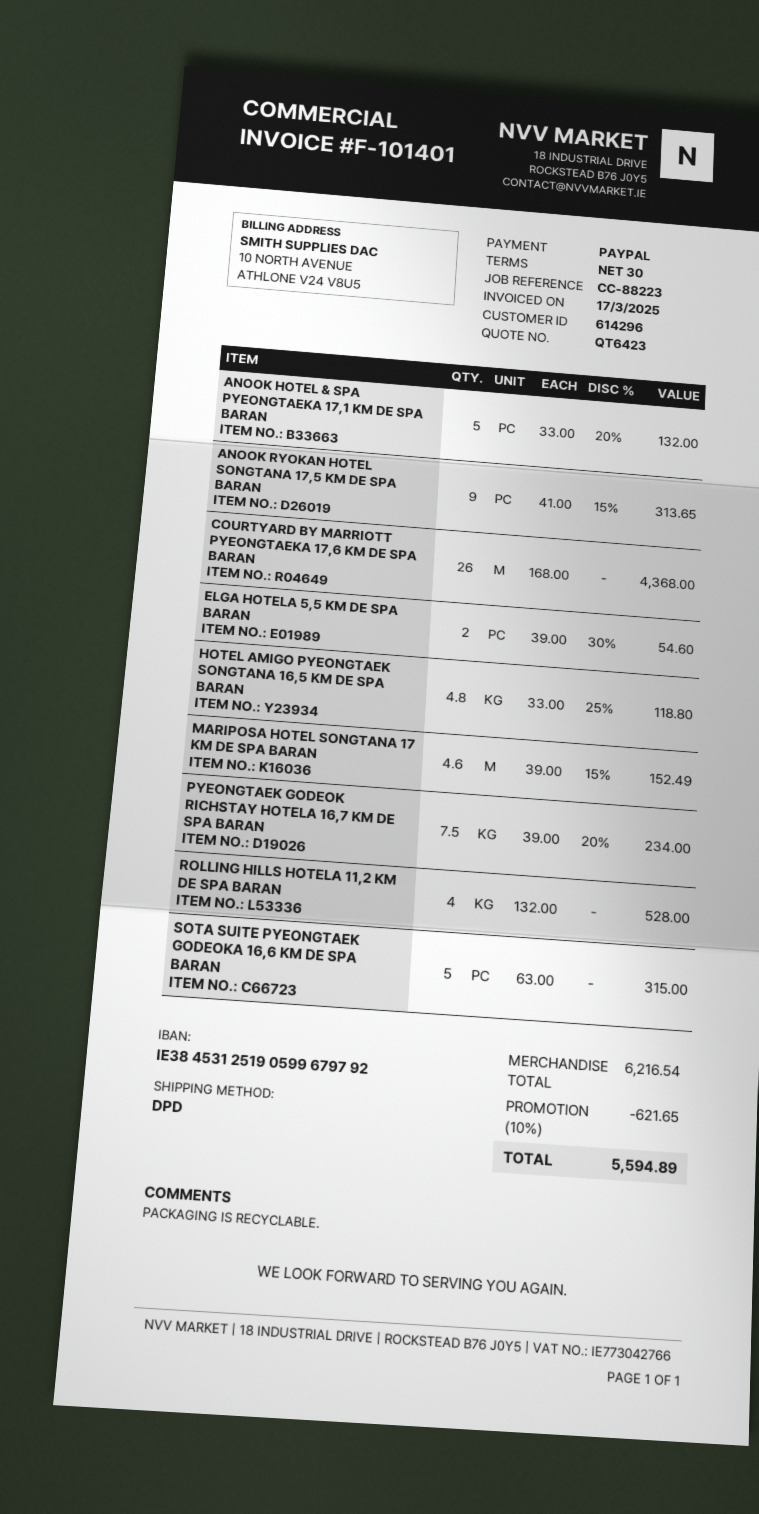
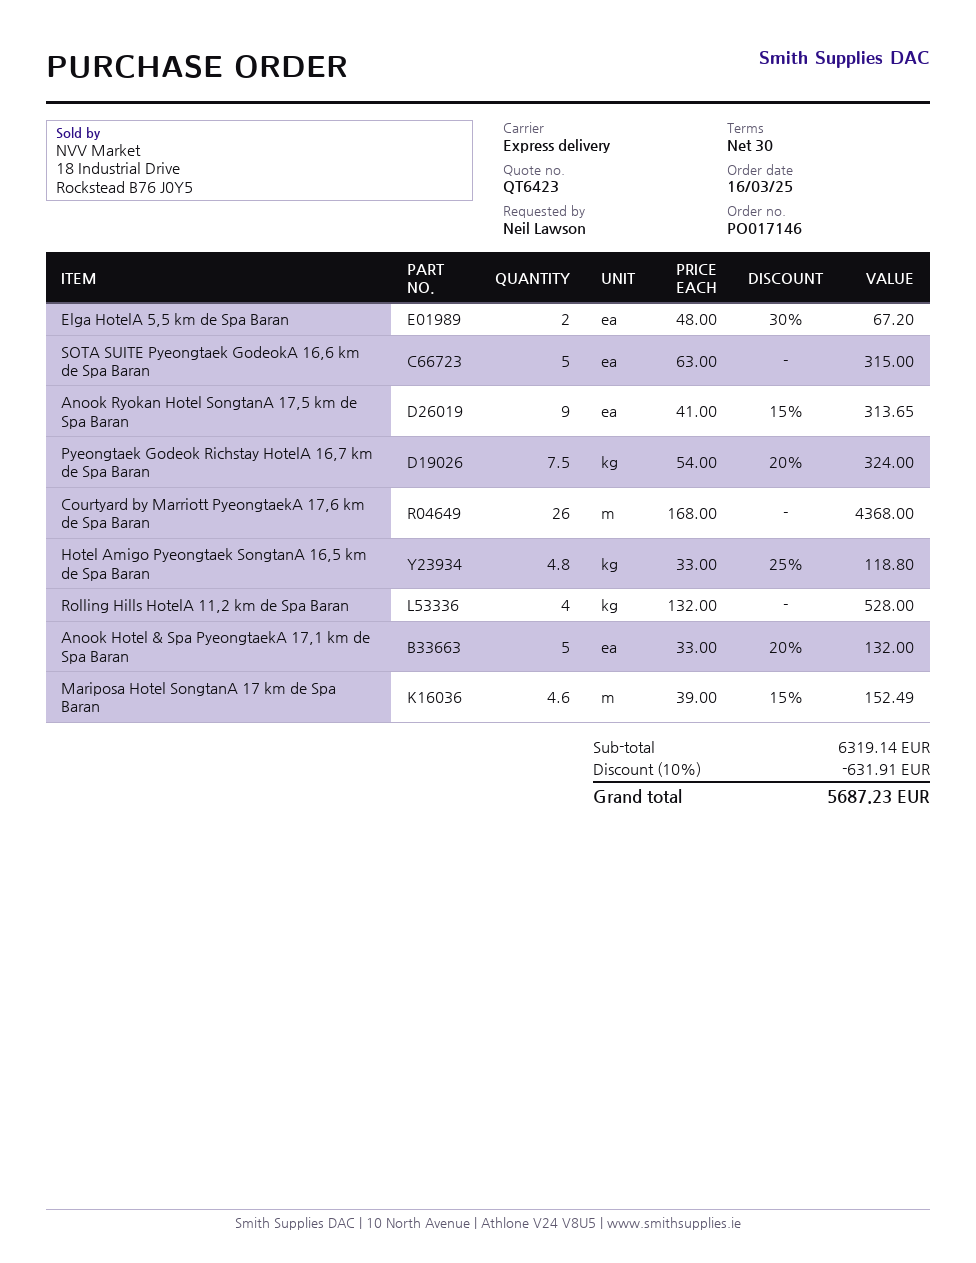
shipping method: DPD -> express
ELGA HOTELA 5,5 KM DE SPA BARAN: 2 x 39.00 - 30% = 54.60 -> 2 x 48.00 - 30% = 67.20
PYEONGTAEK GODEOK RICHSTAY HOTELA 16,7 KM DE SPA BARAN: 7.5 x 39.00 - 20% = 234.00 -> 7.5 x 54.00 - 20% = 324.00
subtotal: 6216.54 -> 6319.14
discount: 10% = 621.65 -> 10% = 631.91
total: 5594.89 -> 5687.23

